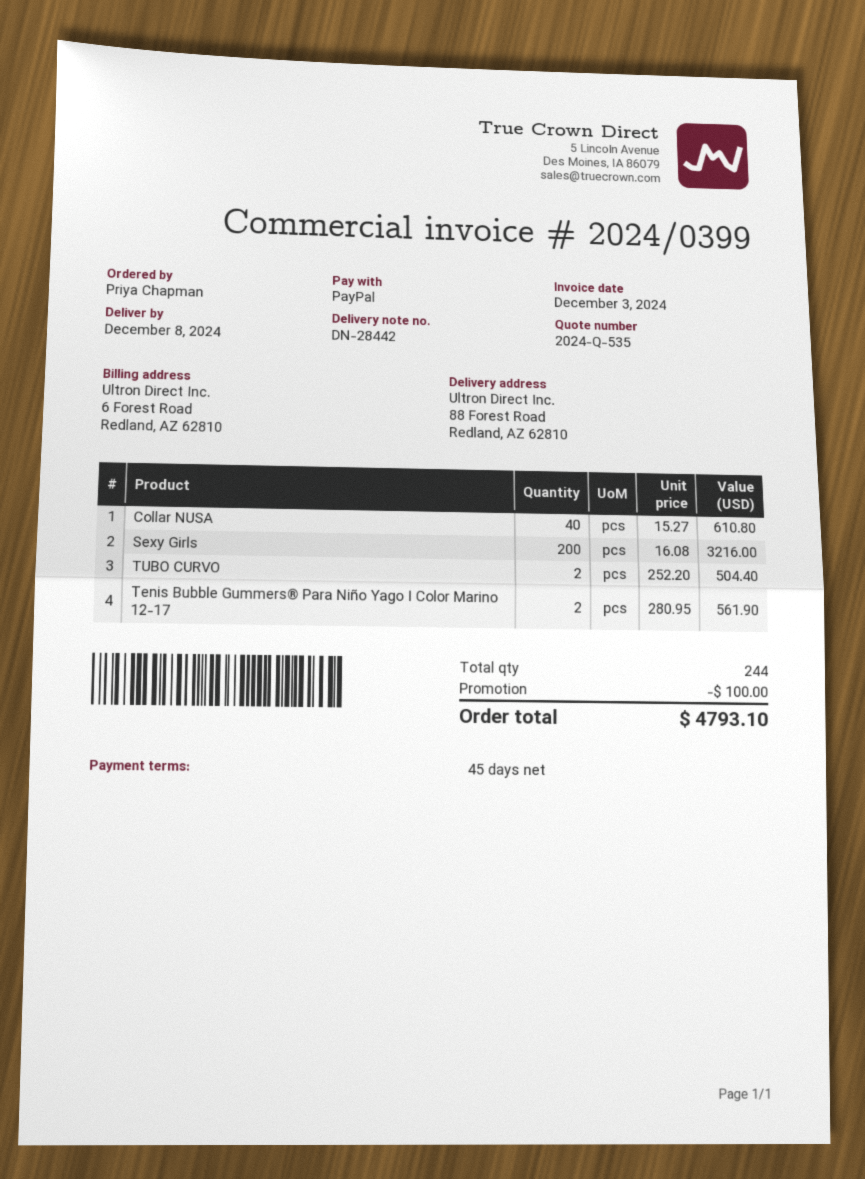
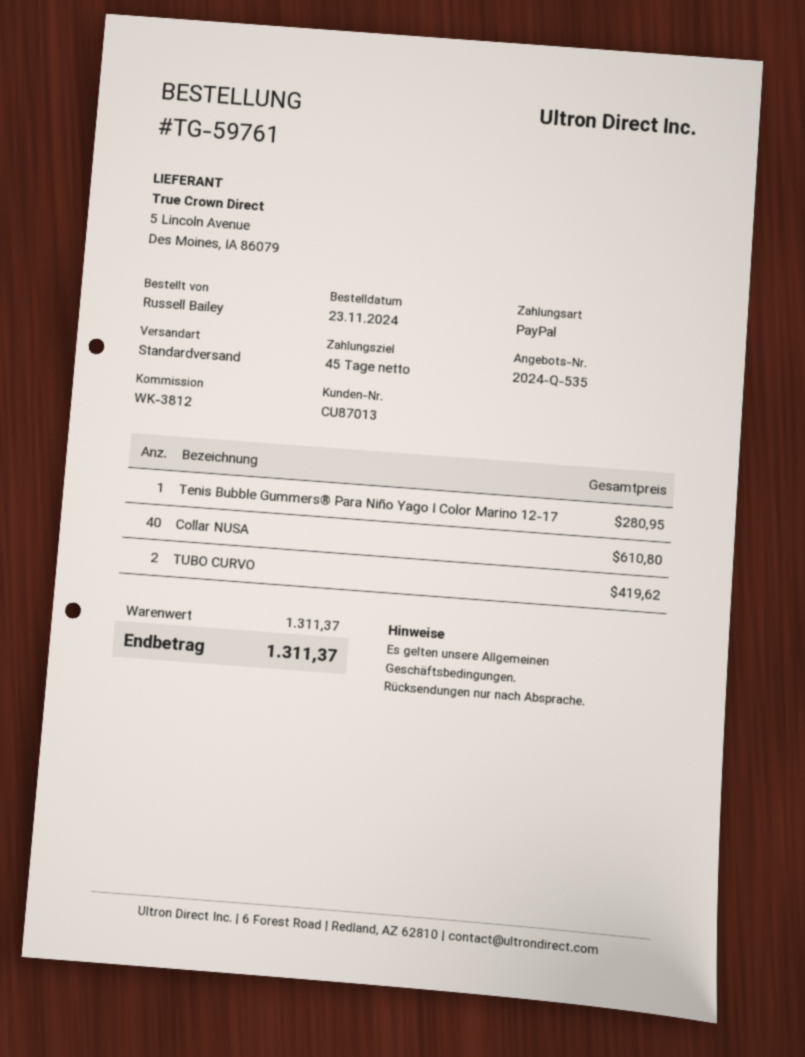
ordered by: Priya Chapman -> Russell Bailey
Sexy Girls: 200 for 3216.00 -> none
TUBO CURVO: 2 for 504.40 -> 2 for 419.62
Tenis Bubble Gummers® Para Niño Yago I Color Marino 12-17: 2 for 561.90 -> 1 for 280.95
discount: 100.00 -> none
total: 4793.10 -> 1311.37

